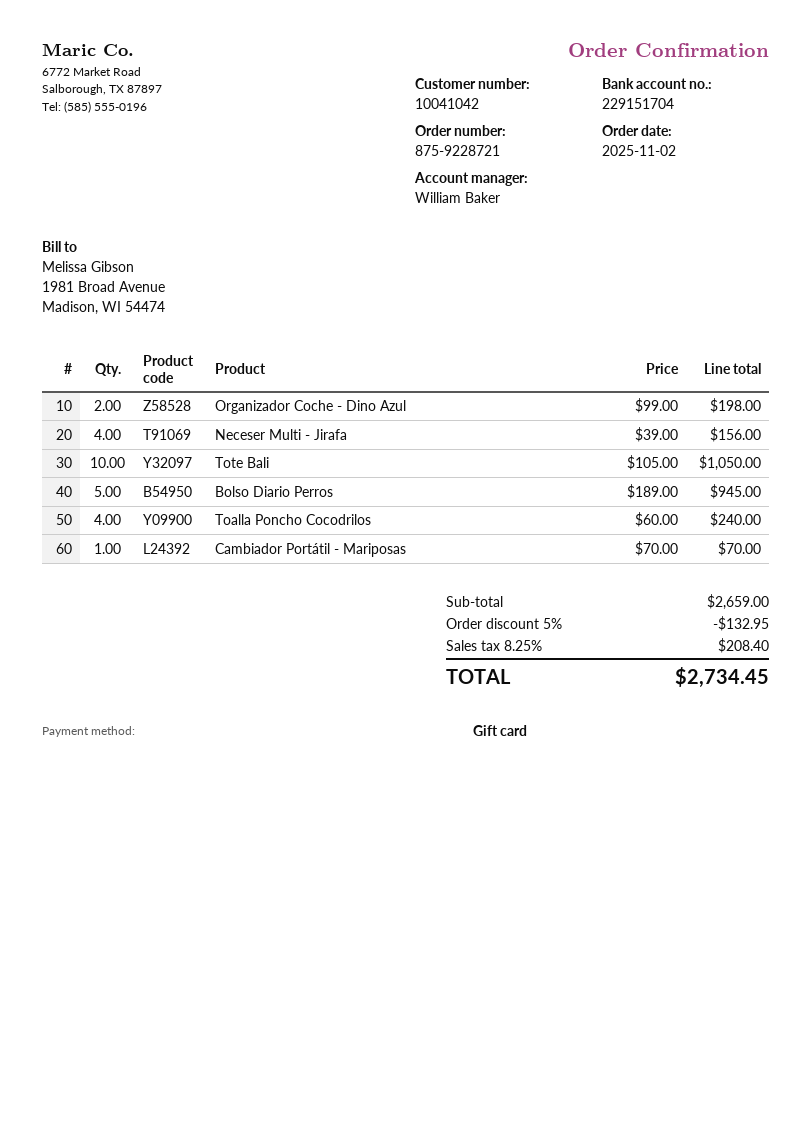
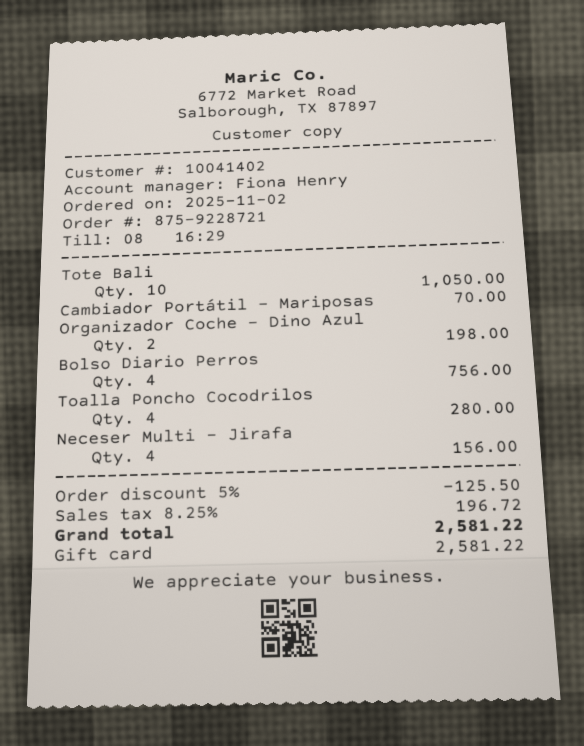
customer number: 10041042 -> 10041402
sales rep: William Baker -> Fiona Henry
Bolso Diario Perros: 5 for 945.00 -> 4 for 756.00
Toalla Poncho Cocodrilos: 4 for 240.00 -> 4 for 280.00
discount: 5% = 132.95 -> 5% = 125.50
tax: 8.25% = 208.40 -> 8.25% = 196.72
total: 2734.45 -> 2581.22

